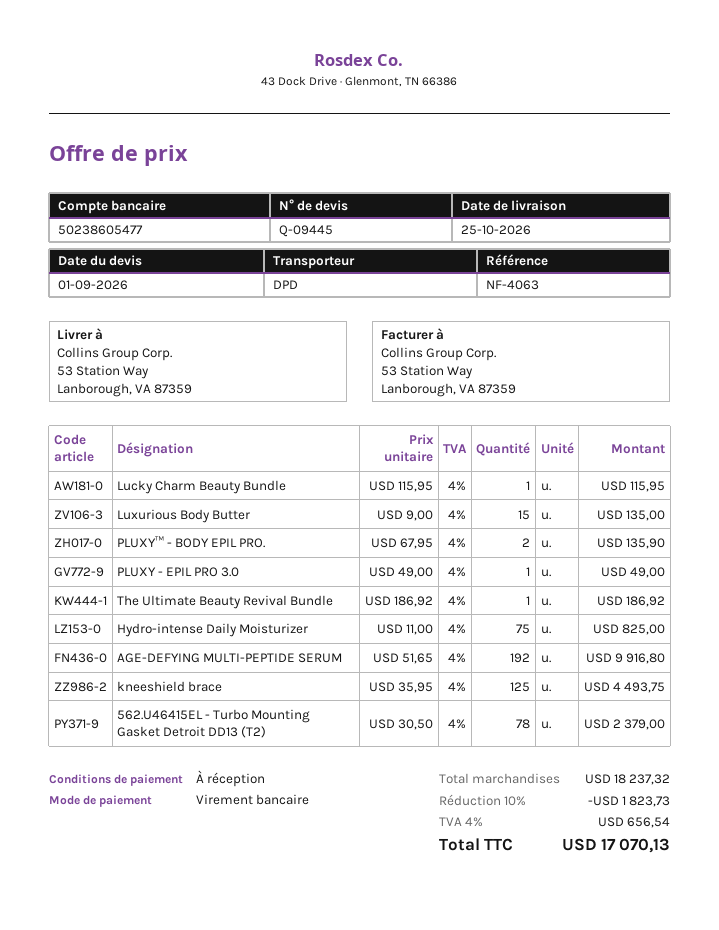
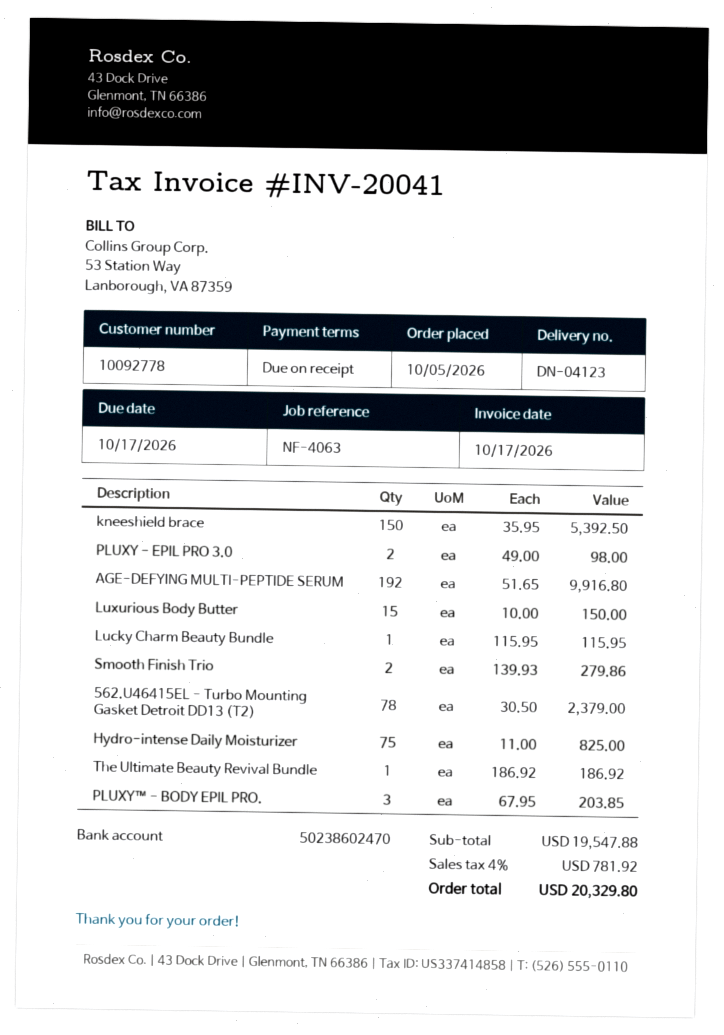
bank account: 50238605477 -> 50238602470
Luxurious Body Butter: 15 x 9.00 = 135.00 -> 15 x 10.00 = 150.00
PLUXY™ - BODY EPIL PRO.: 2 x 67.95 = 135.90 -> 3 x 67.95 = 203.85
PLUXY - EPIL PRO 3.0: 1 x 49.00 = 49.00 -> 2 x 49.00 = 98.00
kneeshield brace: 125 x 35.95 = 4493.75 -> 150 x 35.95 = 5392.50
Smooth Finish Trio: none -> 2 x 139.93 = 279.86
subtotal: 18237.32 -> 19547.88
discount: 10% = 1823.73 -> none
tax: 4% = 656.54 -> 4% = 781.92
total: 17070.13 -> 20329.80

